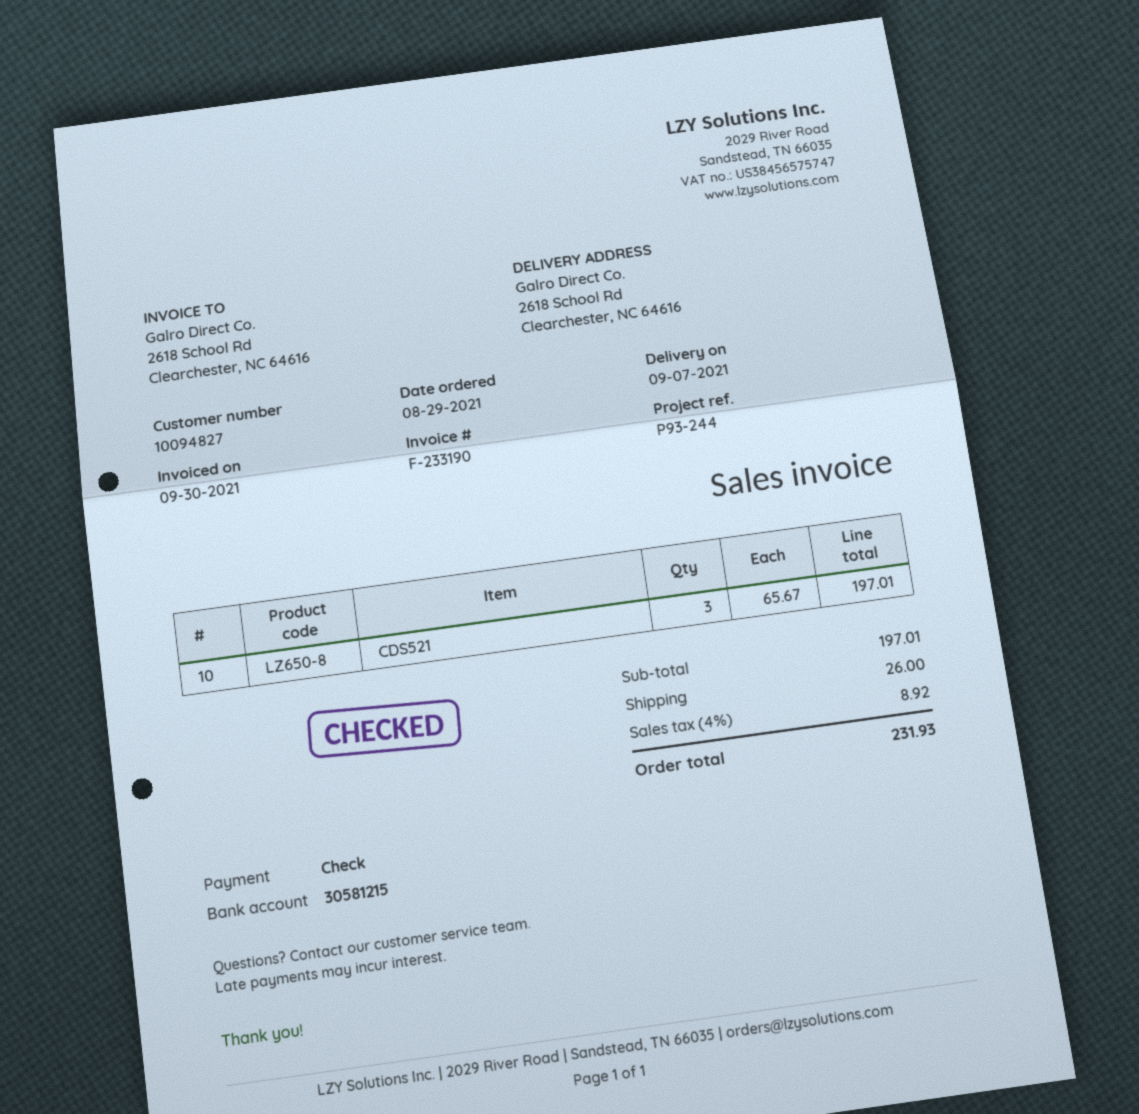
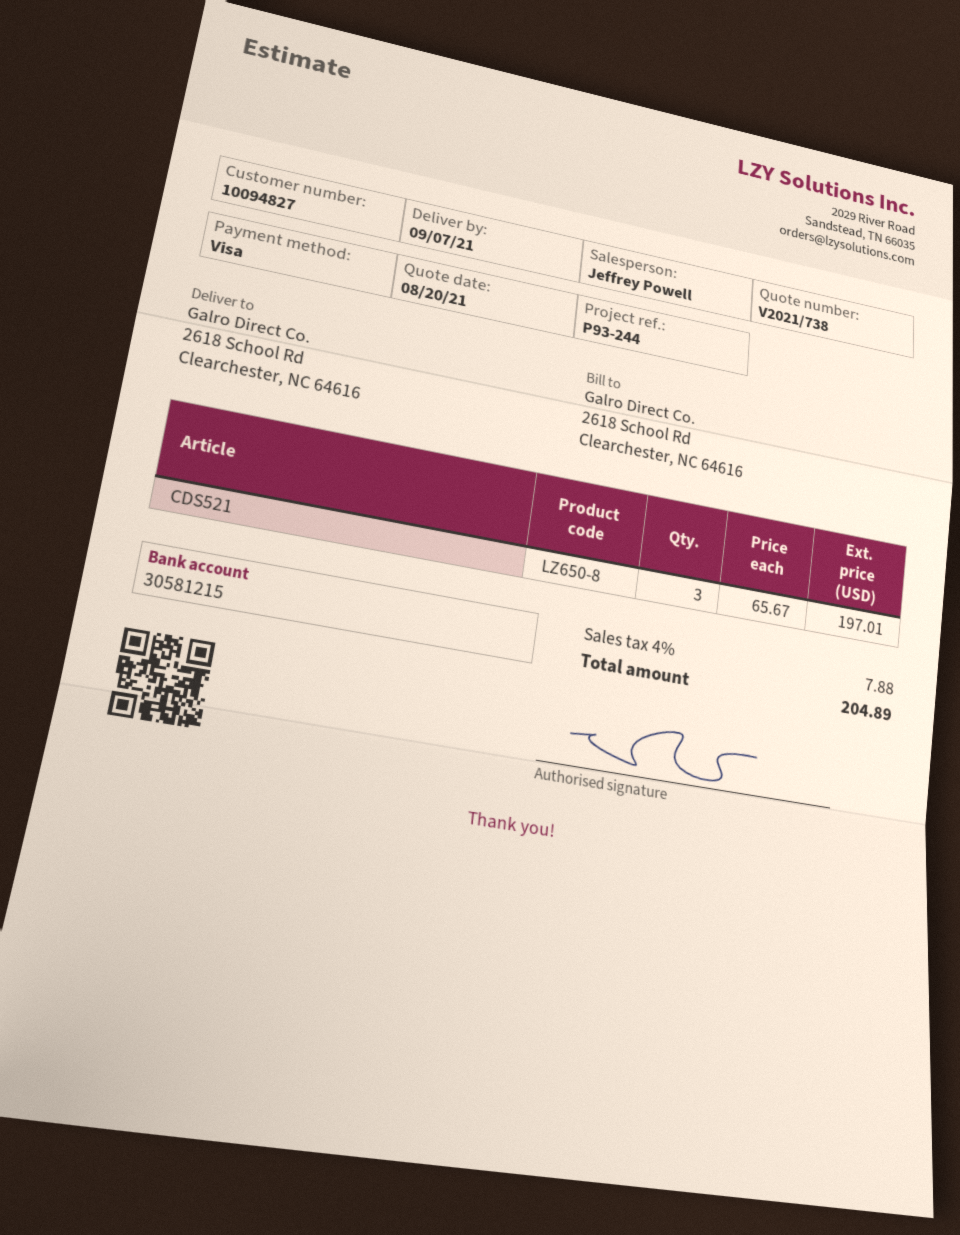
payment method: cheque -> Visa
shipping: 26.00 -> none
tax: 4% = 8.92 -> 4% = 7.88
total: 231.93 -> 204.89

